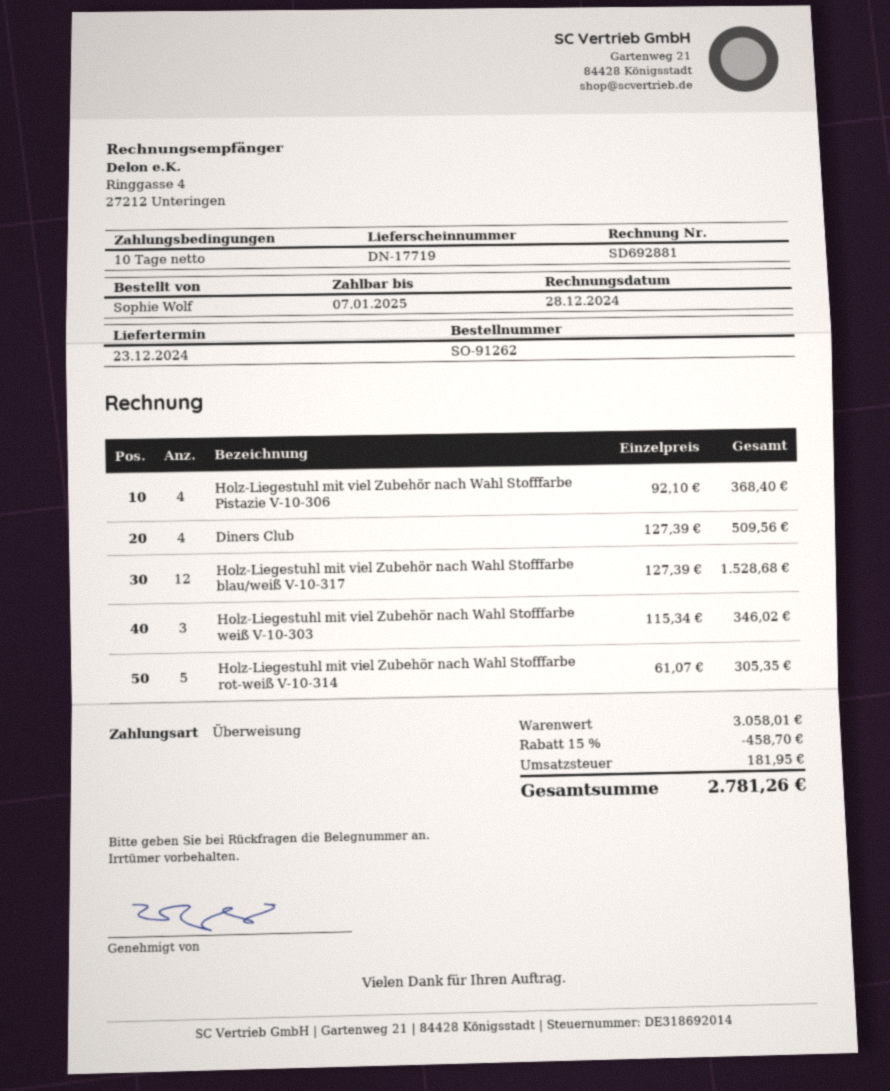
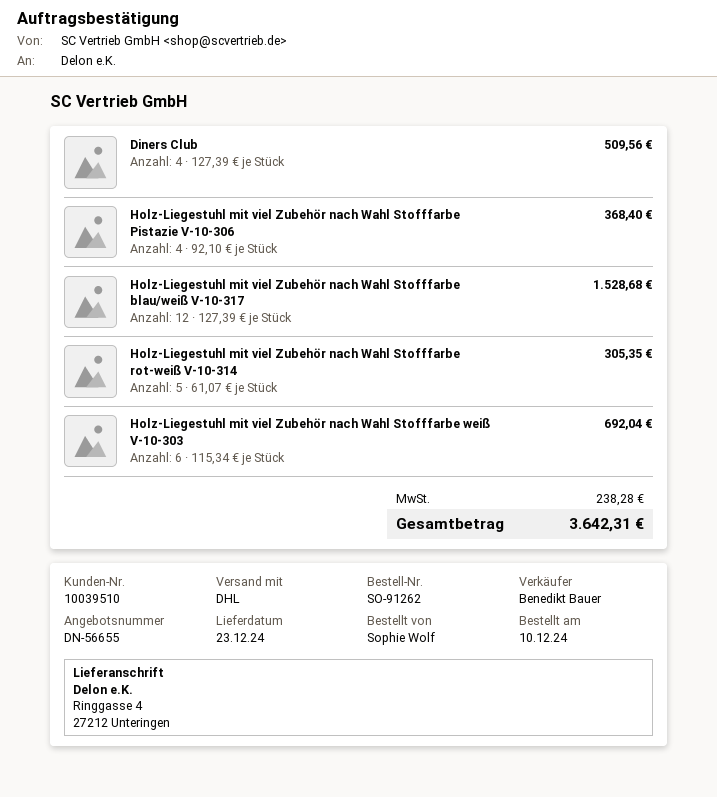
Holz-Liegestuhl mit viel Zubehör nach Wahl Stofffarbe weiß V-10-303: 3 x 115.34 = 346.02 -> 6 x 115.34 = 692.04
discount: 15% = 458.70 -> none
tax: 181.95 -> 238.28
total: 2781.26 -> 3642.31

